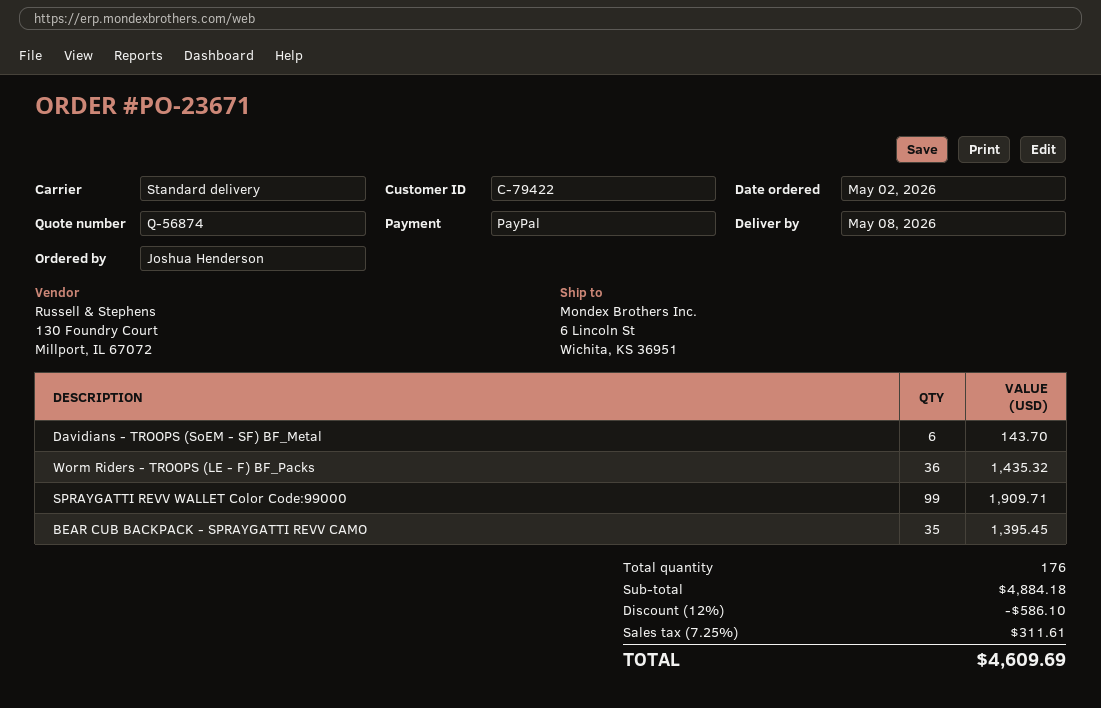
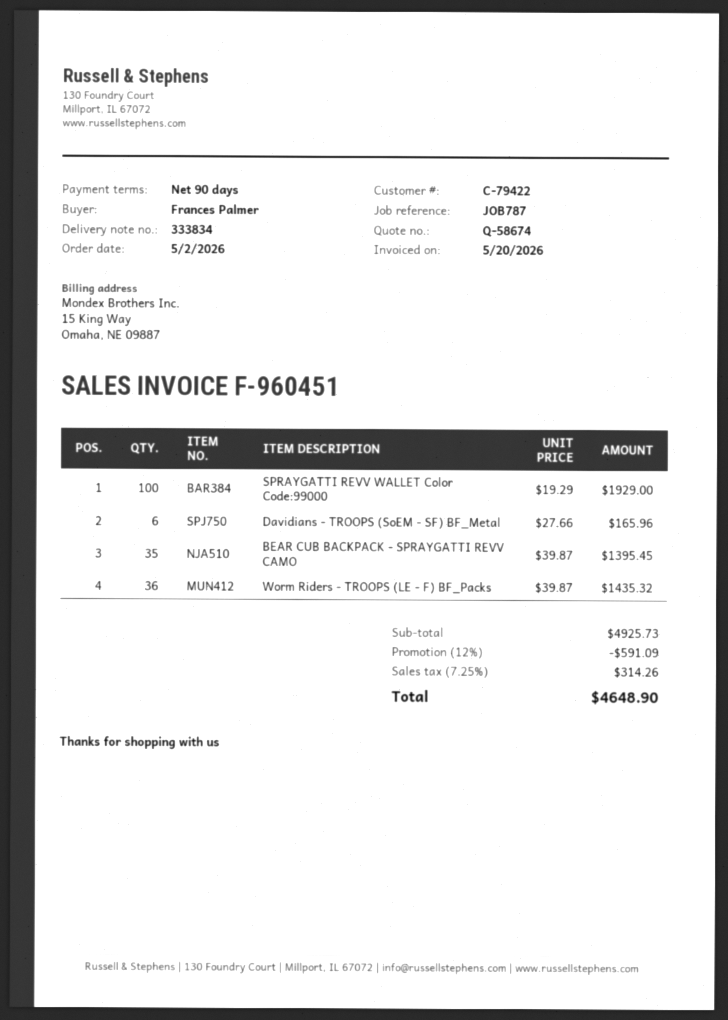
quote number: Q-56874 -> Q-58674
ordered by: Joshua Henderson -> Frances Palmer
Davidians - TROOPS (SoEM - SF) BF_Metal: 6 for 143.70 -> 6 for 165.96
SPRAYGATTI REVV WALLET Color Code:99000: 99 for 1909.71 -> 100 for 1929.00
subtotal: 4884.18 -> 4925.73
discount: 12% = 586.10 -> 12% = 591.09
tax: 7.25% = 311.61 -> 7.25% = 314.26
total: 4609.69 -> 4648.90

